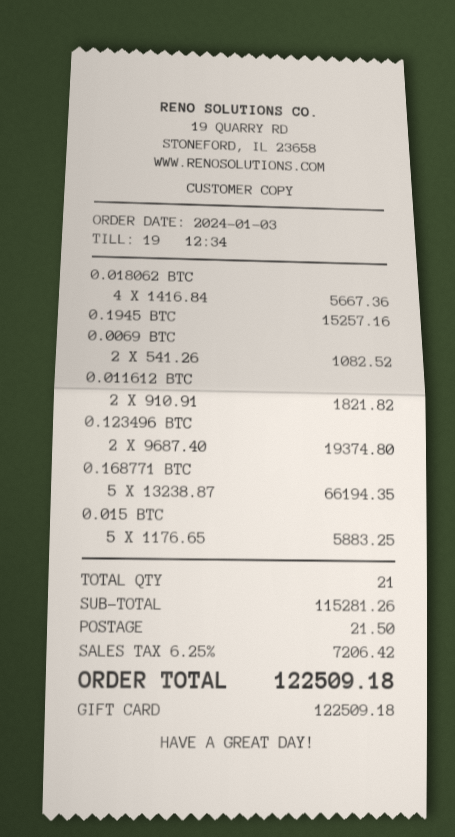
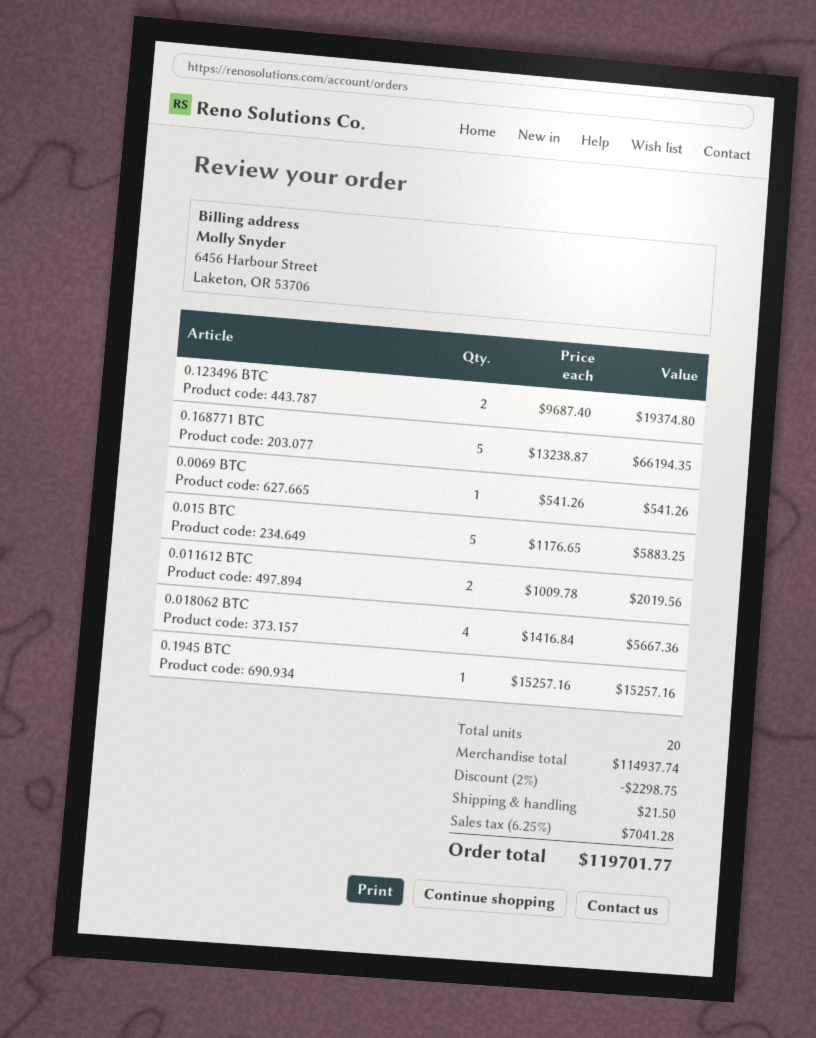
0.0069 BTC: 2 x 541.26 = 1082.52 -> 1 x 541.26 = 541.26
0.011612 BTC: 2 x 910.91 = 1821.82 -> 2 x 1009.78 = 2019.56
total quantity: 21 -> 20
subtotal: 115281.26 -> 114937.74
discount: none -> 2% = 2298.75
tax: 6.25% = 7206.42 -> 6.25% = 7041.28
total: 122509.18 -> 119701.77

